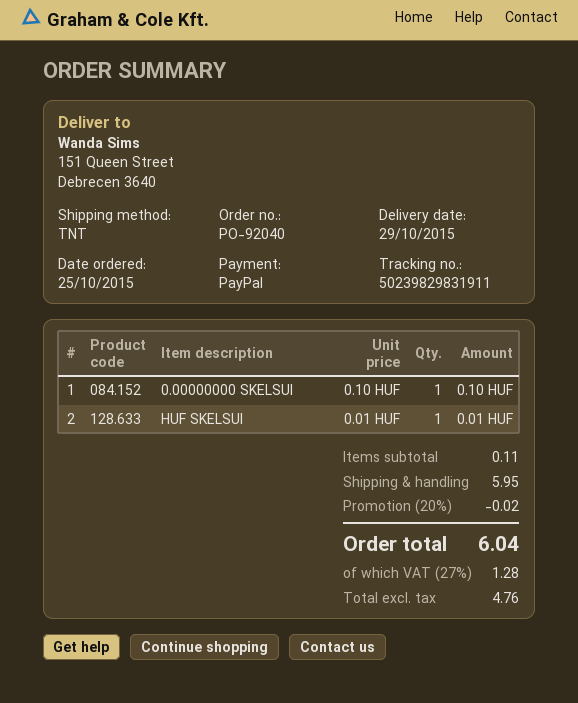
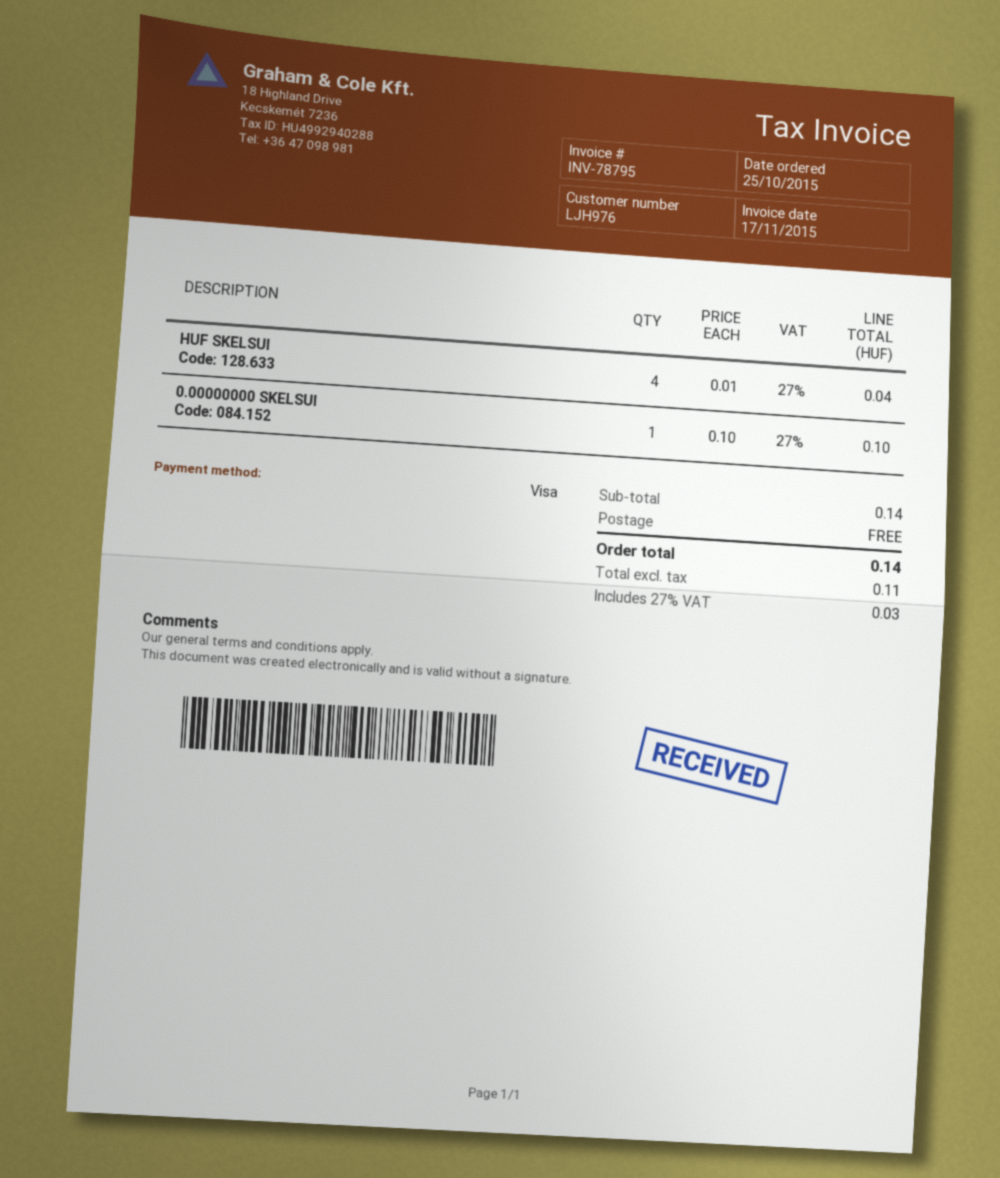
payment method: PayPal -> Visa
HUF SKELSUI: 1 x 0.01 = 0.01 -> 4 x 0.01 = 0.04
subtotal: 0.11 -> 0.14
discount: 20% = 0.02 -> none
shipping: 5.95 -> 0.00
net: 4.76 -> 0.11
tax: 27% = 1.28 -> 27% = 0.03
total: 6.04 -> 0.14

